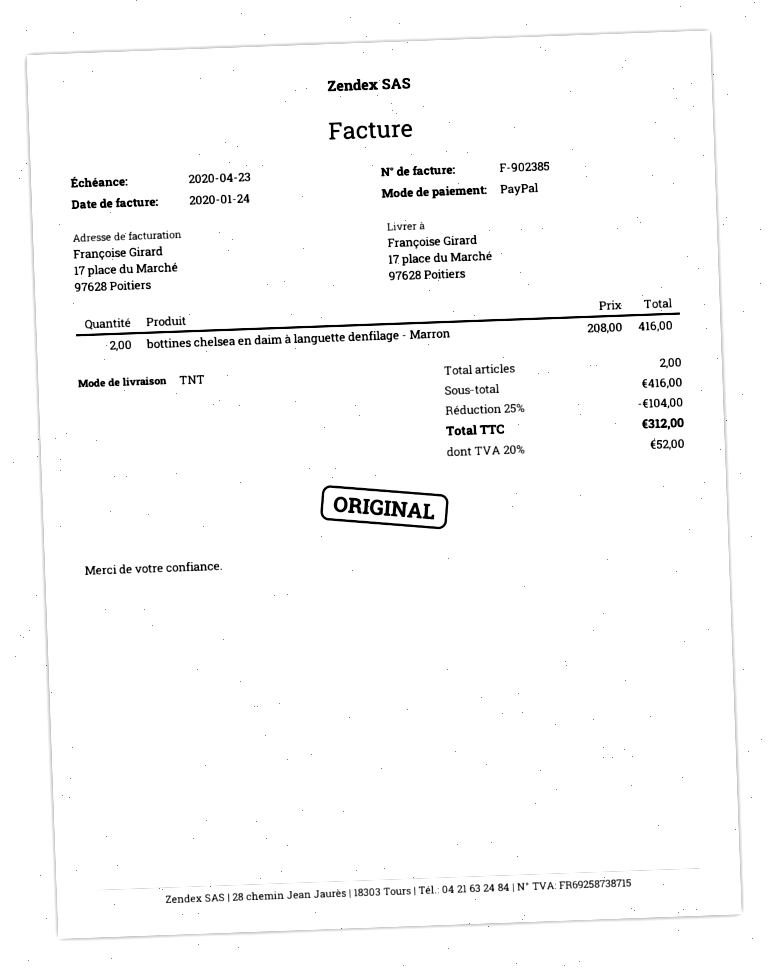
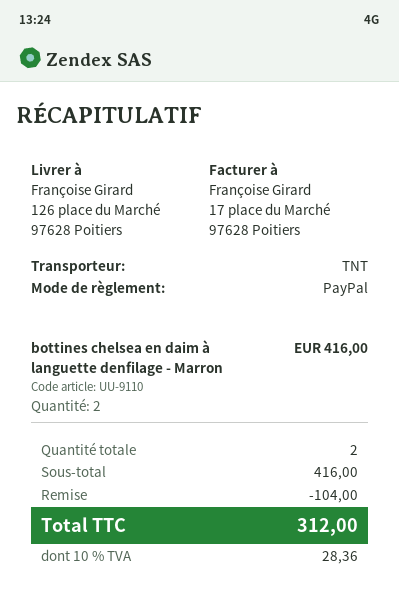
ship to: 17 place du Marché, 97628 Poitiers -> 126 place du Marché, 97628 Poitiers
tax: 20% = 52.00 -> 10% = 28.36

